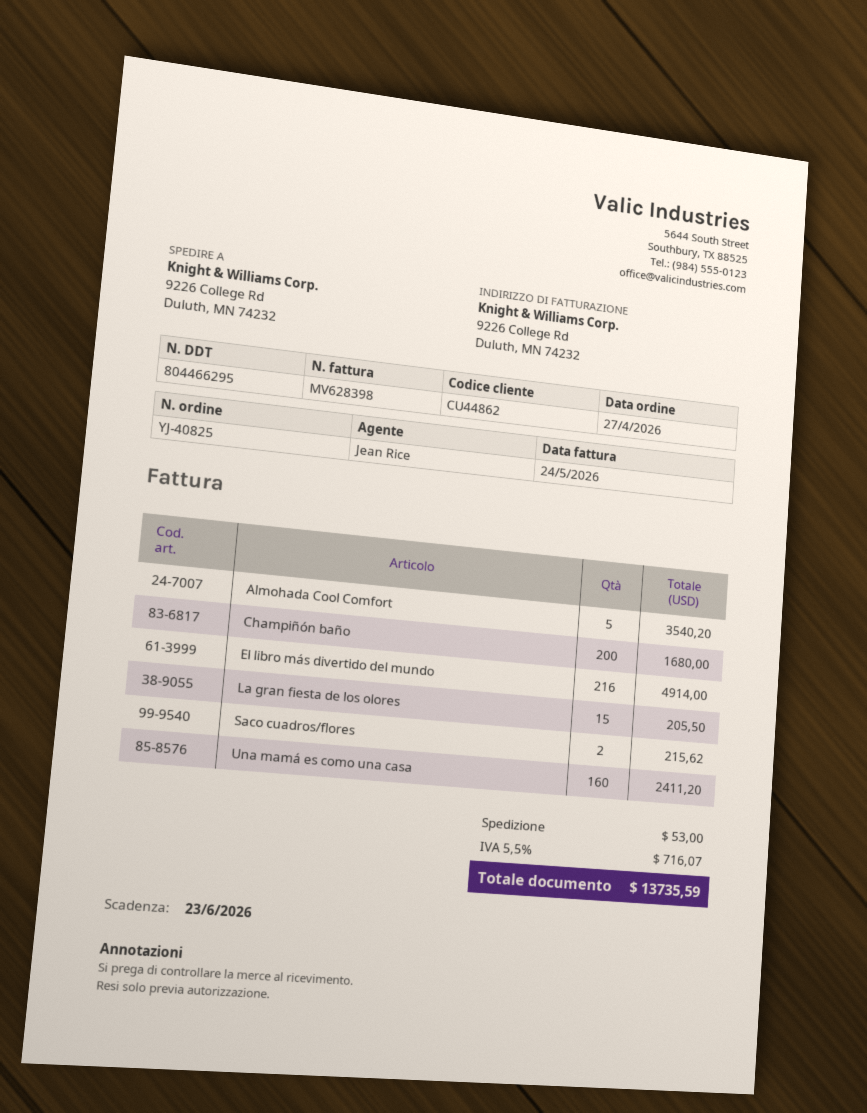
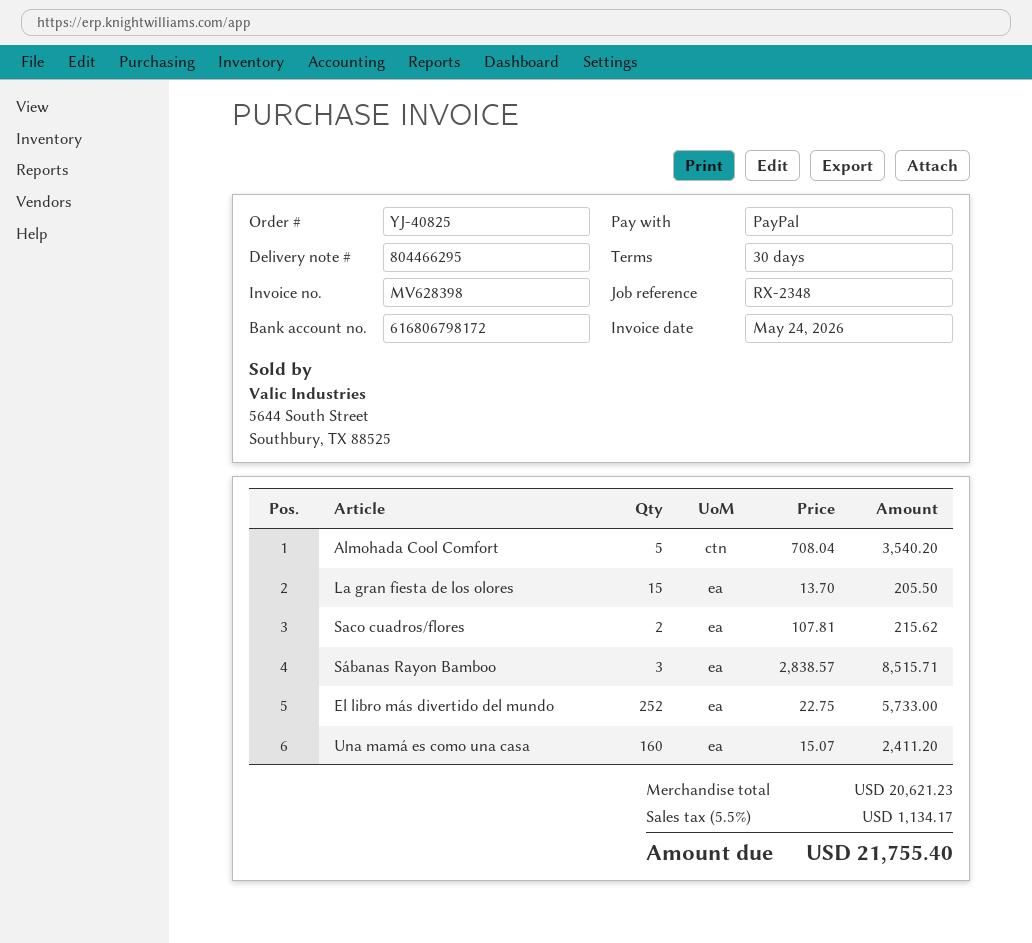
Champiñón baño: 200 for 1680.00 -> none
El libro más divertido del mundo: 216 for 4914.00 -> 252 for 5733.00
Sábanas Rayon Bamboo: none -> 3 for 8515.71
shipping: 53.00 -> none
tax: 5.5% = 716.07 -> 5.5% = 1134.17
total: 13735.59 -> 21755.40

